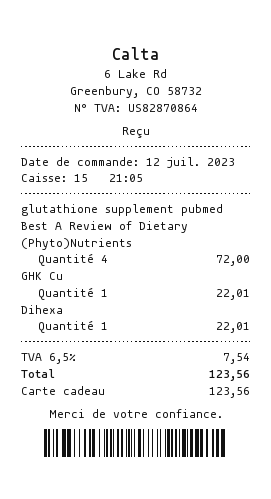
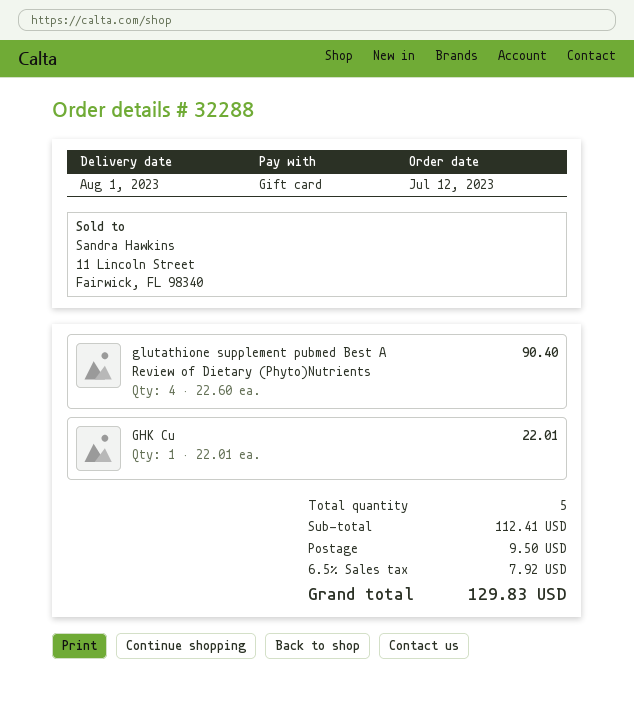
glutathione supplement pubmed Best A Review of Dietary (Phyto)Nutrients: 4 for 72.00 -> 4 for 90.40
Dihexa: 1 for 22.01 -> none
shipping: none -> 9.50
tax: 6.5% = 7.54 -> 6.5% = 7.92
total: 123.56 -> 129.83

